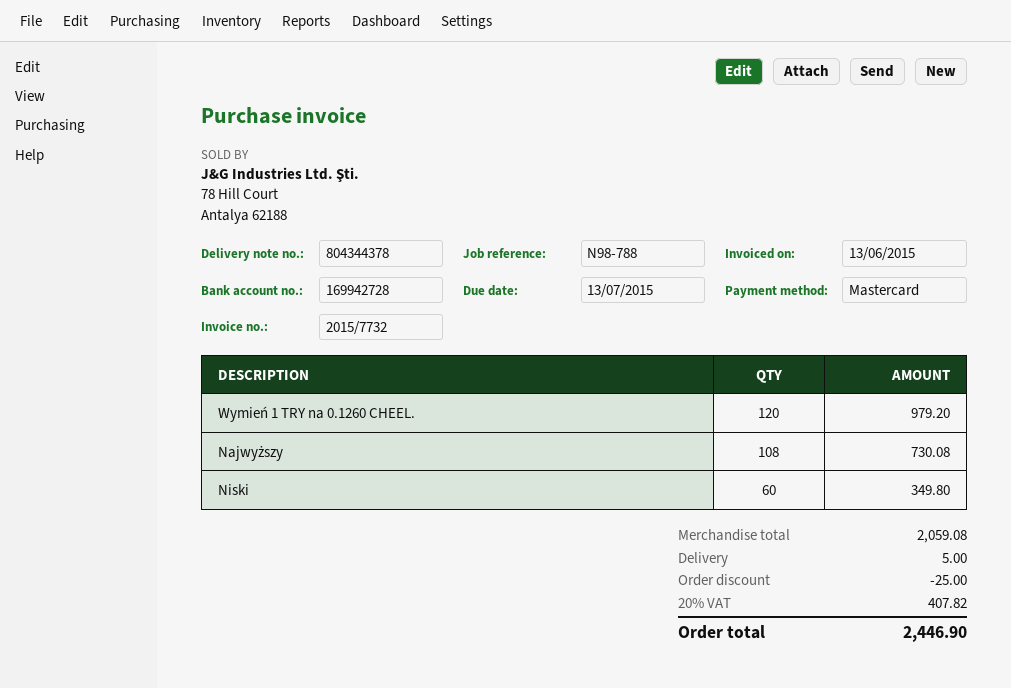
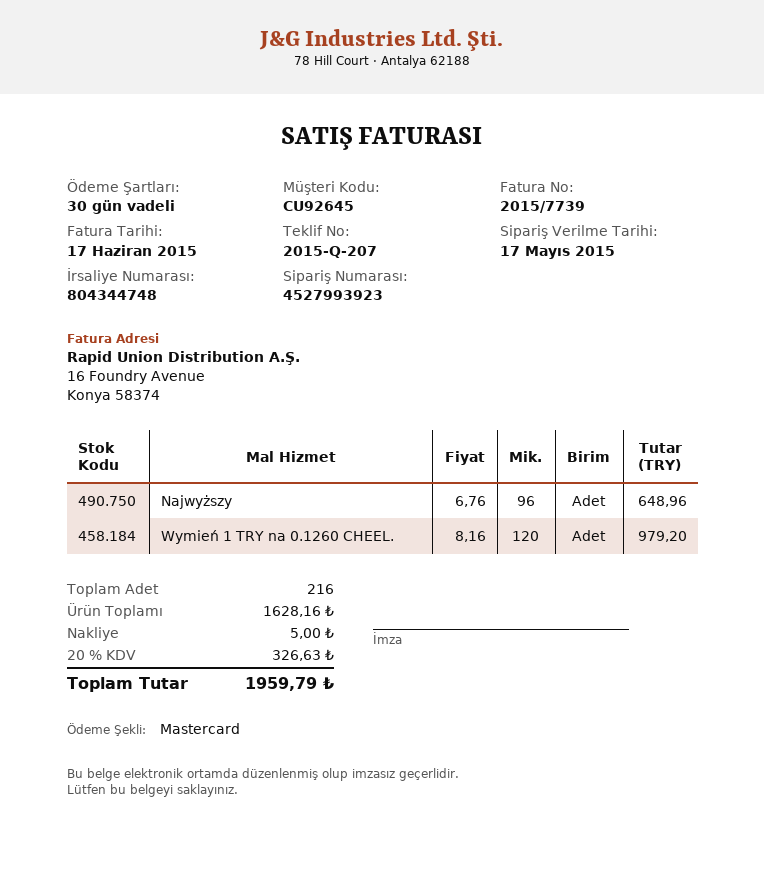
delivery note number: 804344378 -> 804344748
invoice number: 2015/7732 -> 2015/7739
invoice date: 2015-06-13 -> 2015-06-17
Najwyższy: 108 for 730.08 -> 96 for 648.96
Niski: 60 for 349.80 -> none
subtotal: 2059.08 -> 1628.16
discount: 25.00 -> none
tax: 20% = 407.82 -> 20% = 326.63
total: 2446.90 -> 1959.79

